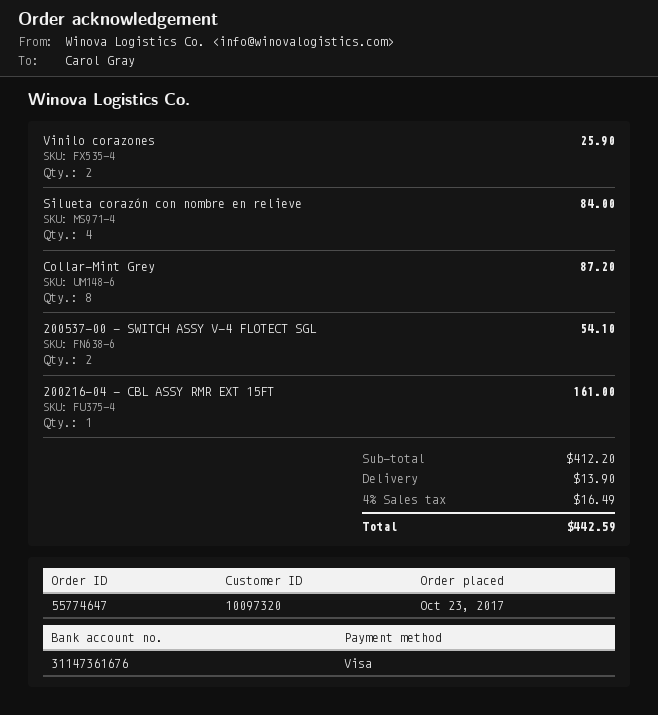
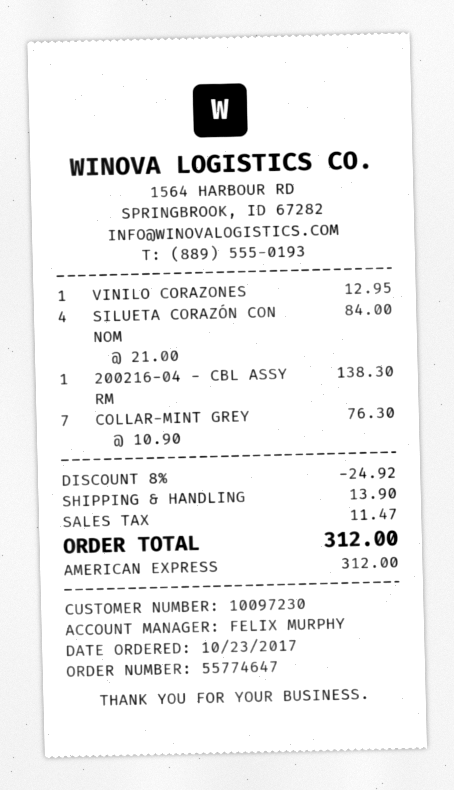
customer number: 10097320 -> 10097230
payment method: Visa -> American Express
Vinilo corazones: 2 for 25.90 -> 1 for 12.95
Collar-Mint Grey: 8 for 87.20 -> 7 for 76.30
200537-00 - SWITCH ASSY V-4 FLOTECT SGL: 2 for 54.10 -> none
200216-04 - CBL ASSY RMR EXT 15FT: 1 for 161.00 -> 1 for 138.30
discount: none -> 8% = 24.92
tax: 16.49 -> 11.47
total: 442.59 -> 312.00

